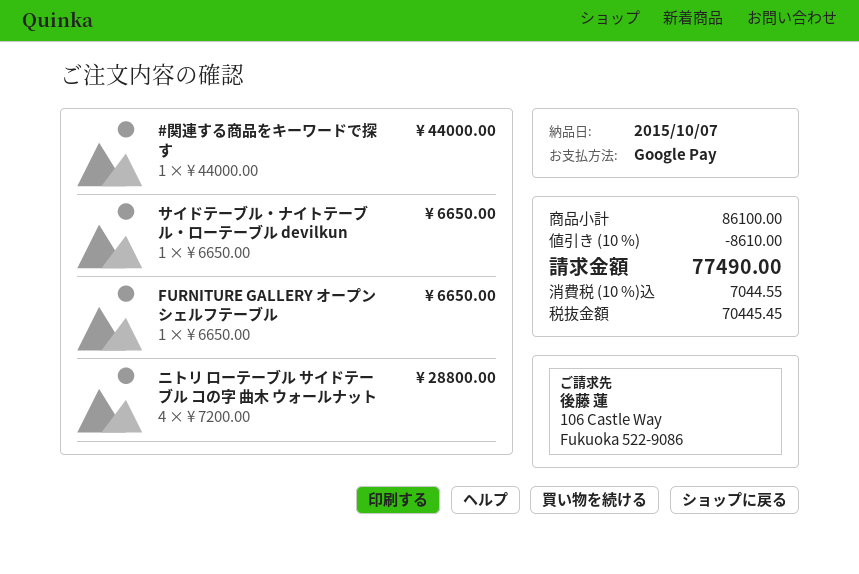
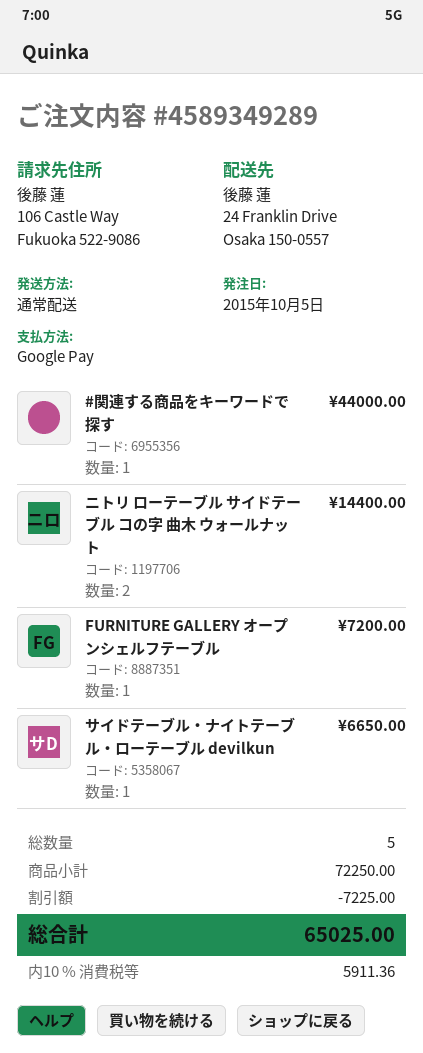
FURNITURE GALLERY オープンシェルフテーブル: 1 for 6650.00 -> 1 for 7200.00
ニトリ ローテーブル サイドテーブル コの字 曲木 ウォールナット: 4 for 28800.00 -> 2 for 14400.00
subtotal: 86100.00 -> 72250.00
discount: 8610.00 -> 7225.00
tax: 10% = 7044.55 -> 10% = 5911.36
total: 77490.00 -> 65025.00

